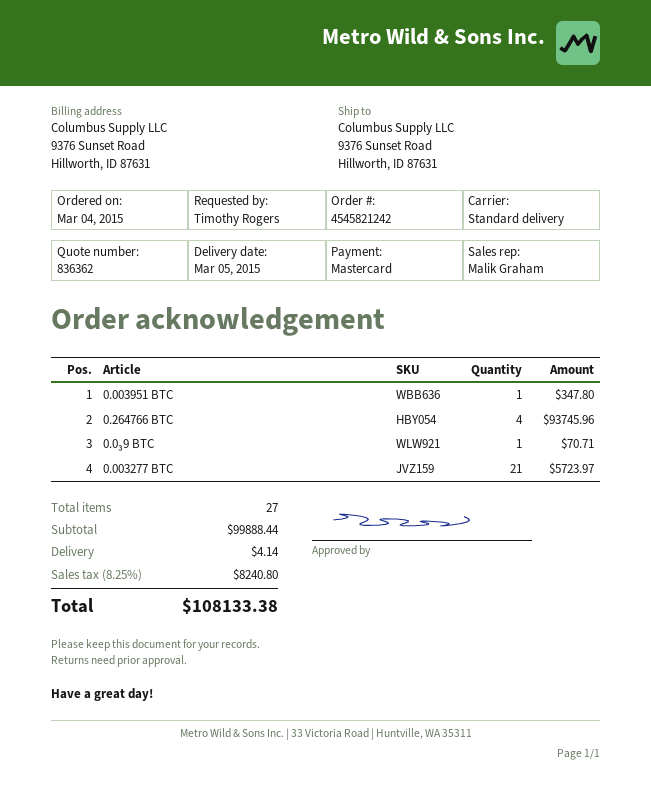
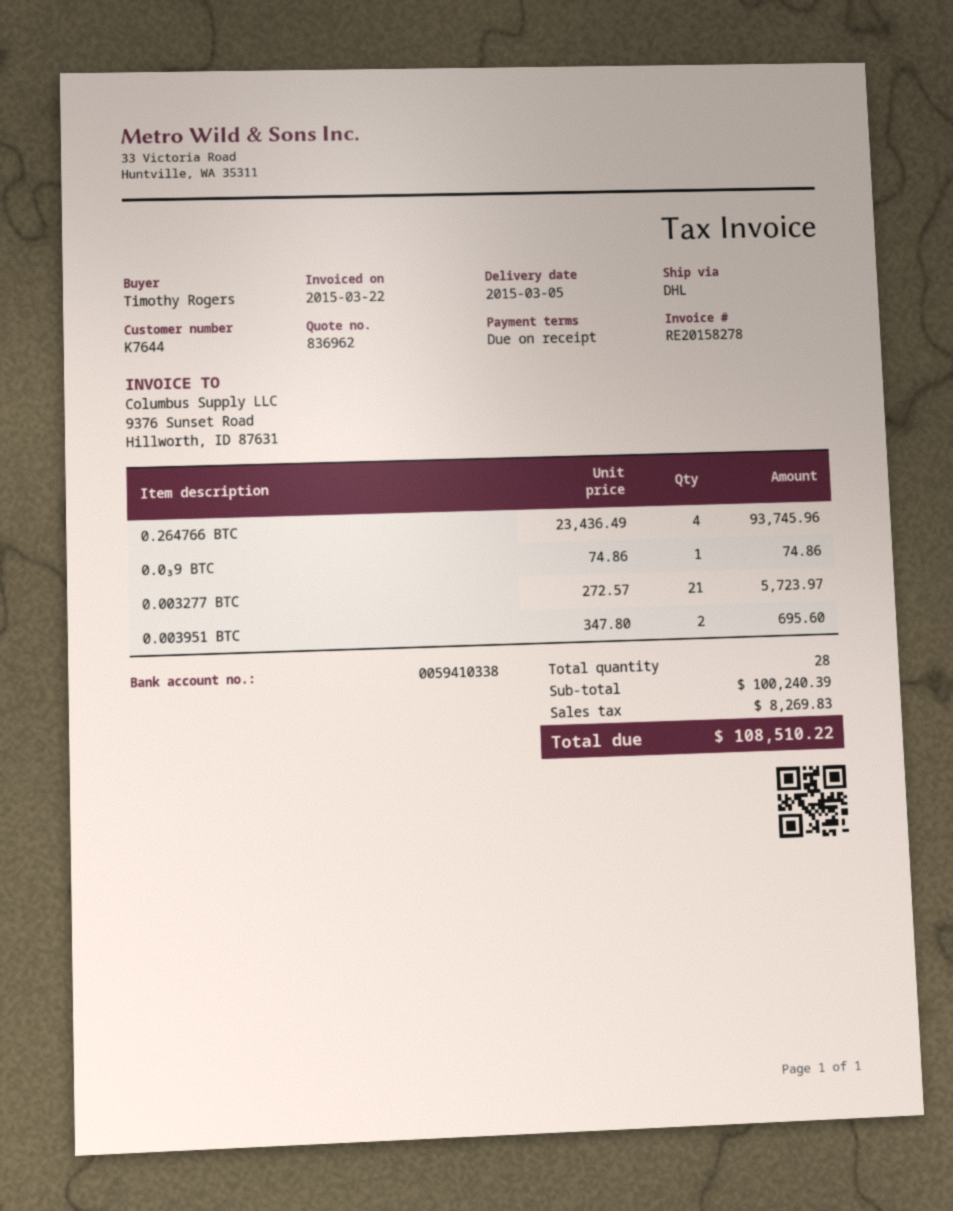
quote number: 836362 -> 836962
shipping method: standard -> DHL
0.003951 BTC: 1 for 347.80 -> 2 for 695.60
0.0₃9 BTC: 1 for 70.71 -> 1 for 74.86
total quantity: 27 -> 28
subtotal: 99888.44 -> 100240.39
shipping: 4.14 -> none
tax: 8240.80 -> 8269.83
total: 108133.38 -> 108510.22

